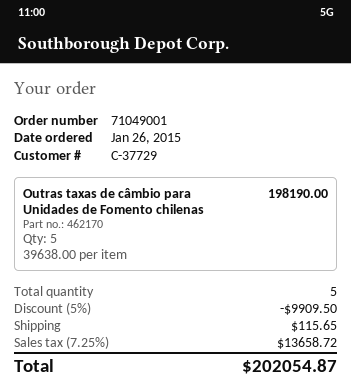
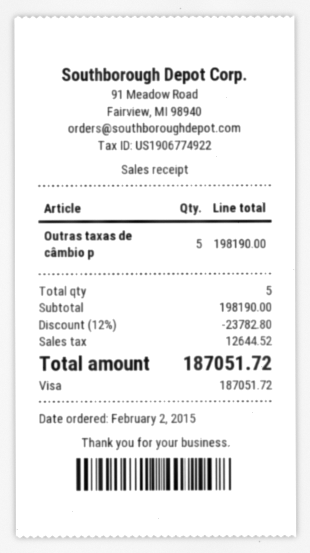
order date: 2015-01-26 -> 2015-02-02
discount: 5% = 9909.50 -> 12% = 23782.80
shipping: 115.65 -> none
tax: 13658.72 -> 12644.52
total: 202054.87 -> 187051.72

